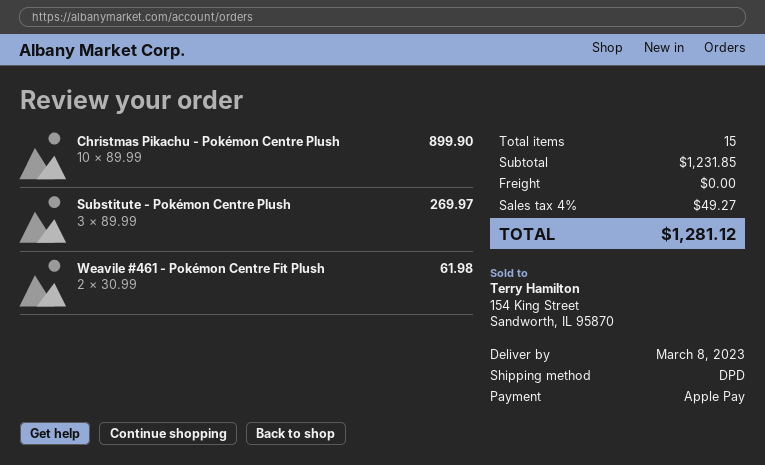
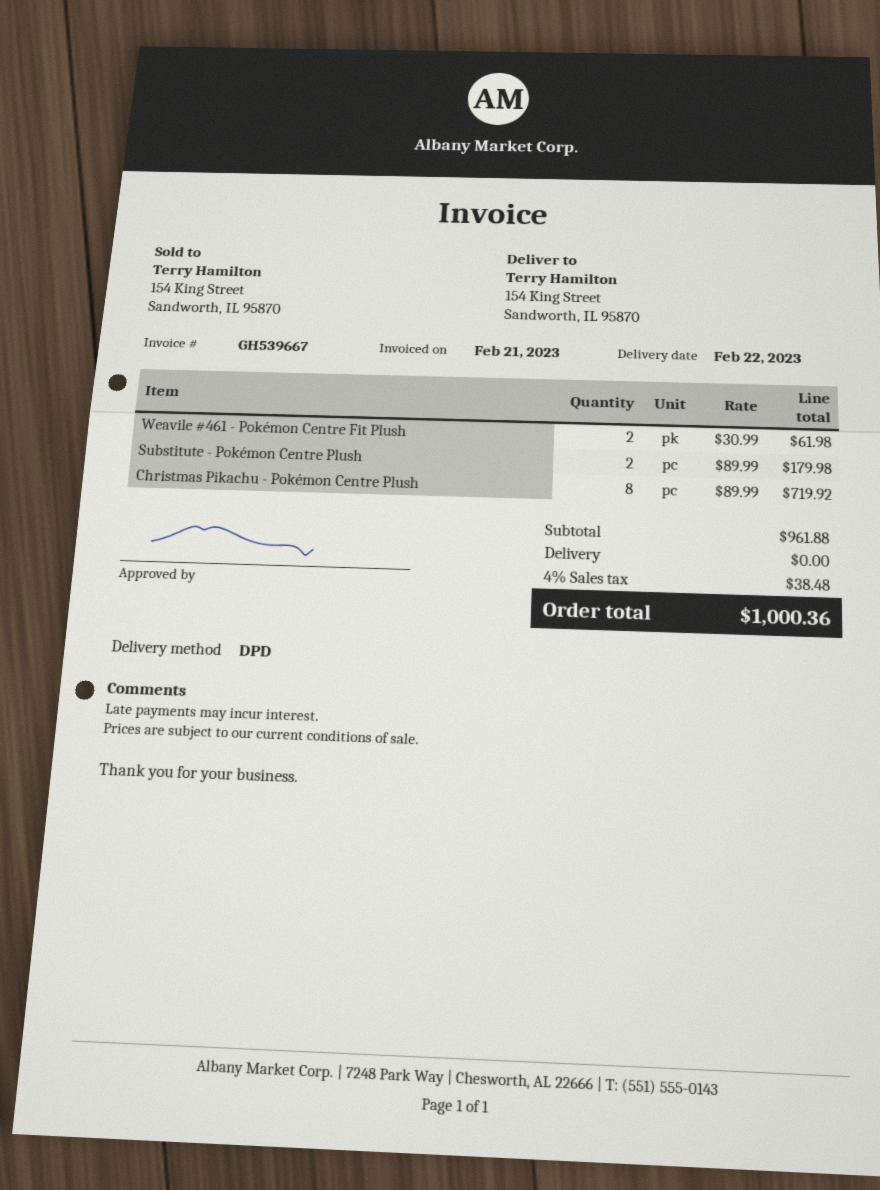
delivery date: 2023-03-08 -> 2023-02-22
Christmas Pikachu - Pokémon Centre Plush: 10 x 89.99 = 899.90 -> 8 x 89.99 = 719.92
Substitute - Pokémon Centre Plush: 3 x 89.99 = 269.97 -> 2 x 89.99 = 179.98
subtotal: 1231.85 -> 961.88
tax: 4% = 49.27 -> 4% = 38.48
total: 1281.12 -> 1000.36

